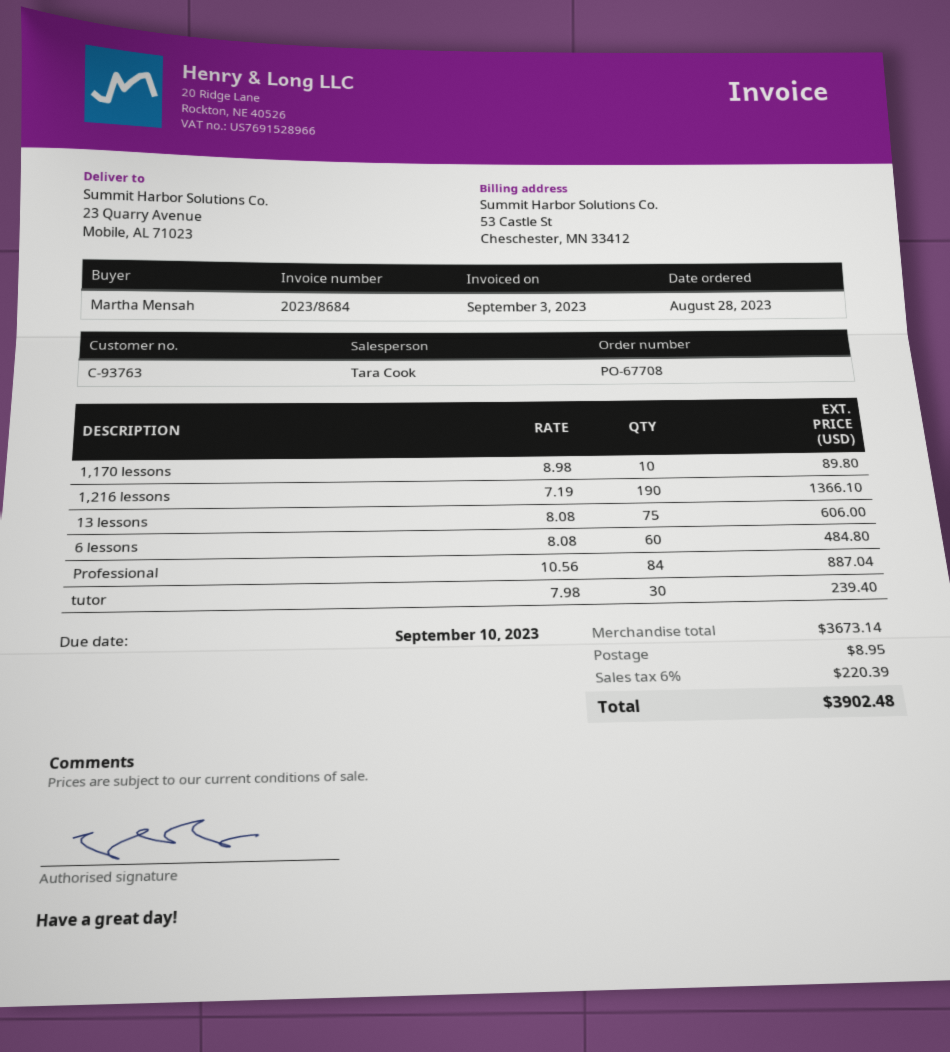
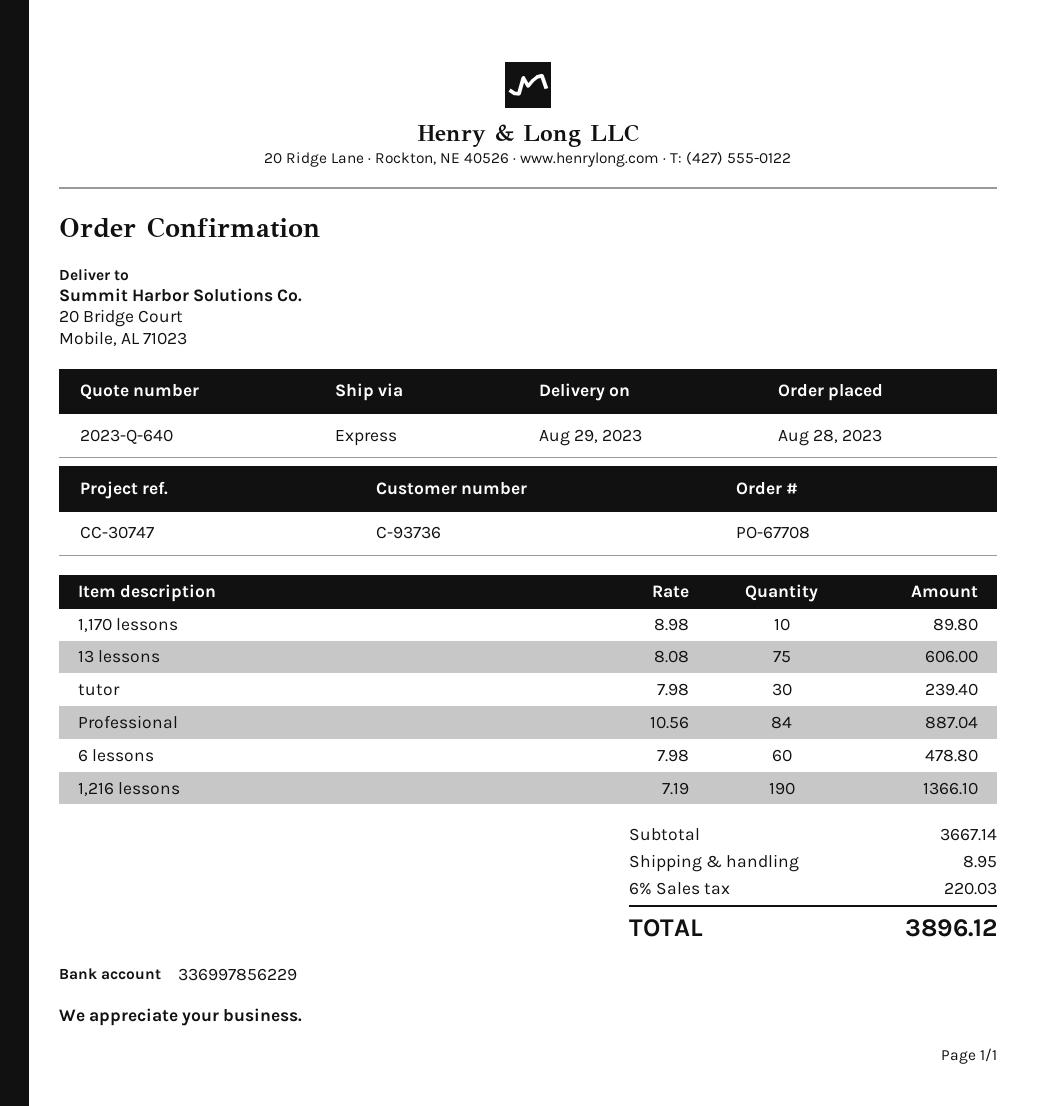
customer number: C-93763 -> C-93736
ship to: 23 Quarry Avenue, Mobile, AL 71023 -> 20 Bridge Court, Mobile, AL 71023
6 lessons: 60 x 8.08 = 484.80 -> 60 x 7.98 = 478.80
subtotal: 3673.14 -> 3667.14
tax: 6% = 220.39 -> 6% = 220.03
total: 3902.48 -> 3896.12

